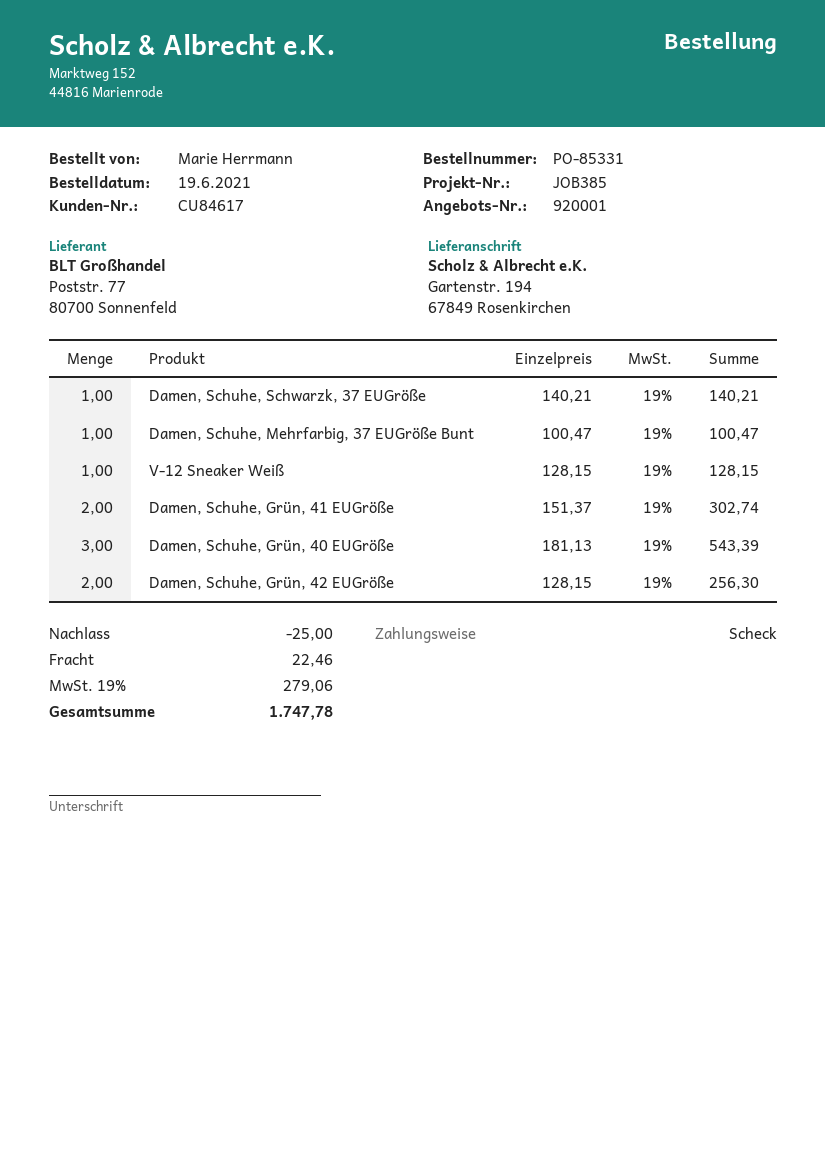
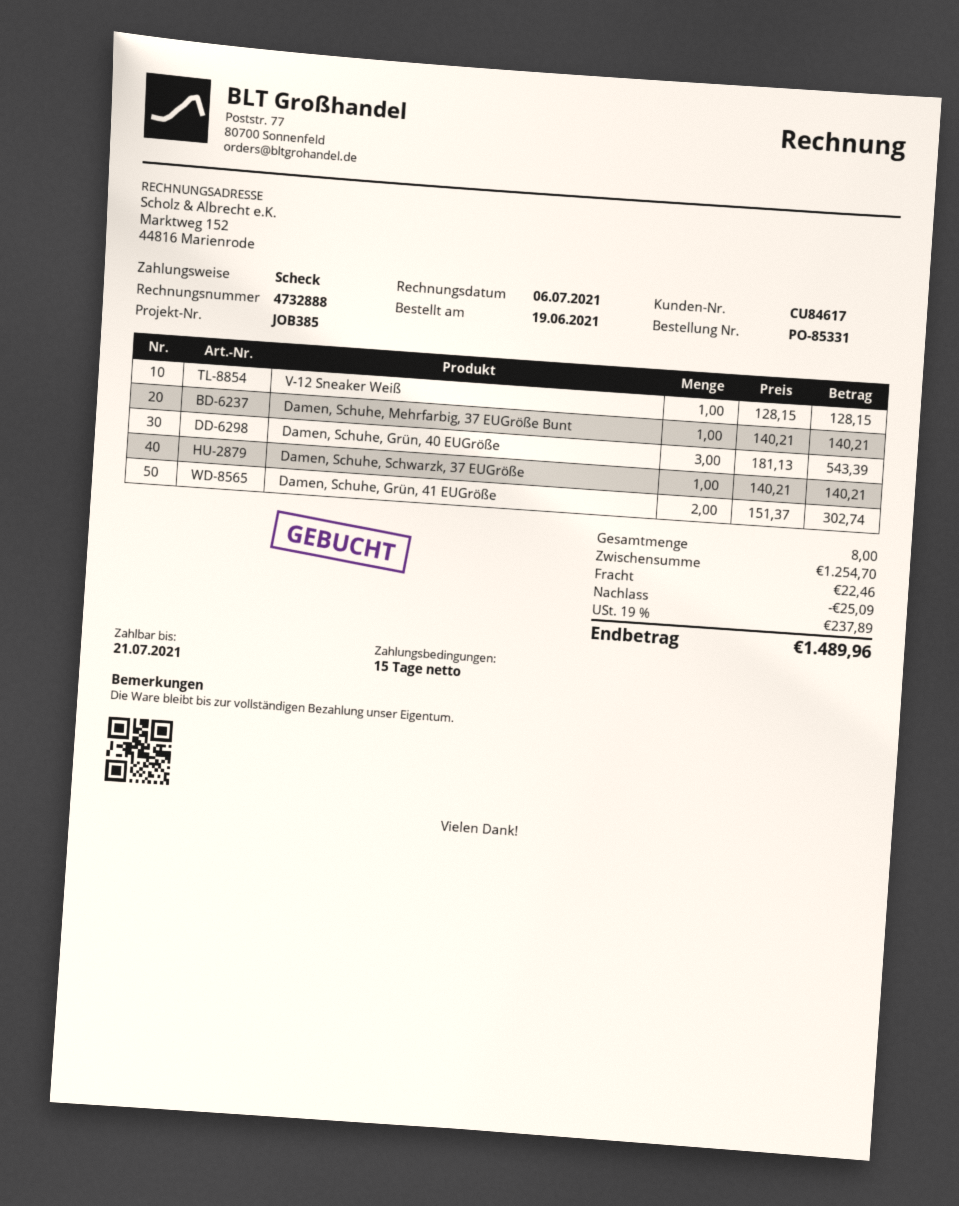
Damen, Schuhe, Mehrfarbig, 37 EUGröße Bunt: 1 x 100.47 = 100.47 -> 1 x 140.21 = 140.21
Damen, Schuhe, Grün, 42 EUGröße: 2 x 128.15 = 256.30 -> none
discount: 25.00 -> 25.09
tax: 19% = 279.06 -> 19% = 237.89
total: 1747.78 -> 1489.96

